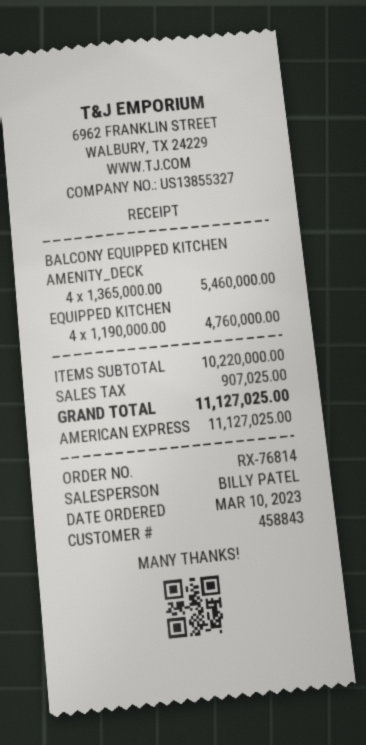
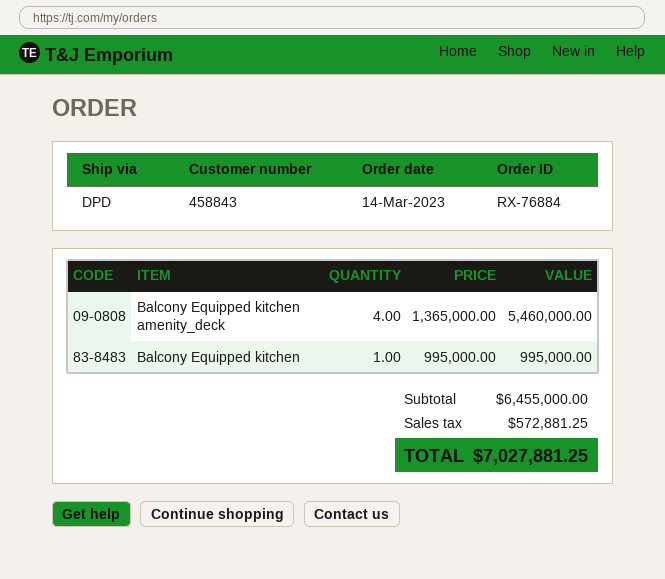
order number: RX-76814 -> RX-76884
order date: 2023-03-10 -> 2023-03-14
EQUIPPED KITCHEN: 4 x 1190000.00 = 4760000.00 -> none
Balcony Equipped kitchen: none -> 1 x 995000.00 = 995000.00
subtotal: 10220000.00 -> 6455000.00
tax: 907025.00 -> 572881.25
total: 11127025.00 -> 7027881.25

